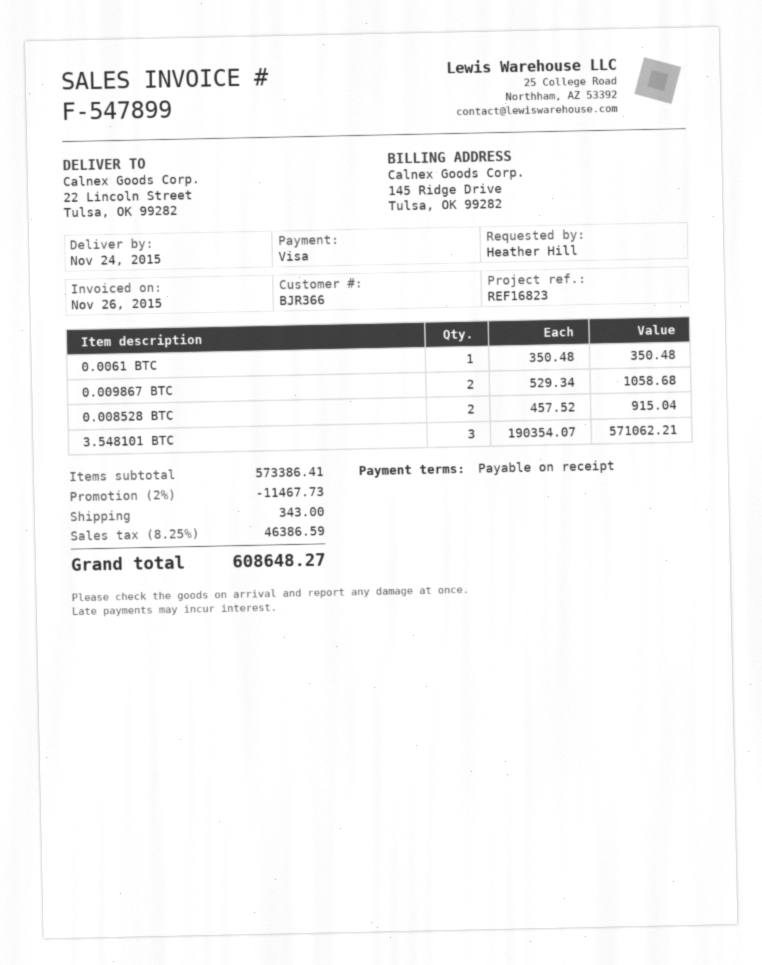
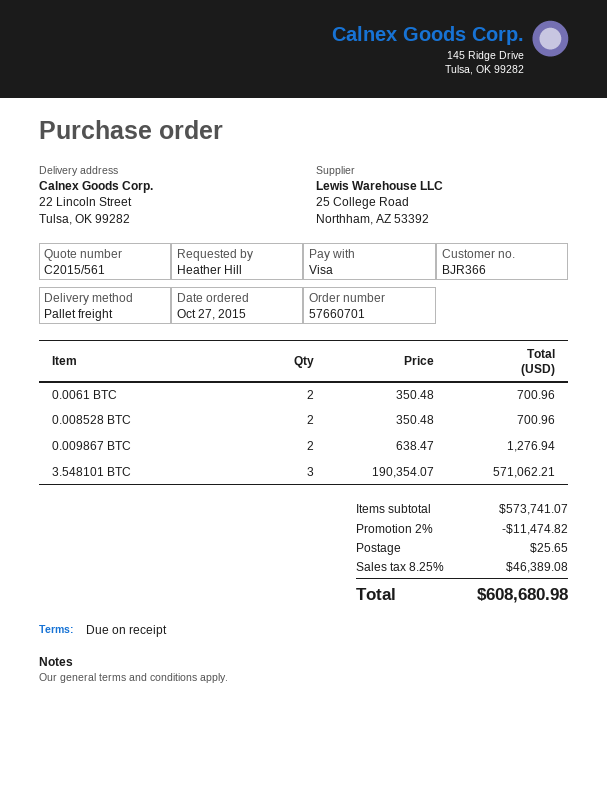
0.0061 BTC: 1 x 350.48 = 350.48 -> 2 x 350.48 = 700.96
0.009867 BTC: 2 x 529.34 = 1058.68 -> 2 x 638.47 = 1276.94
0.008528 BTC: 2 x 457.52 = 915.04 -> 2 x 350.48 = 700.96
subtotal: 573386.41 -> 573741.07
discount: 2% = 11467.73 -> 2% = 11474.82
shipping: 343.00 -> 25.65
tax: 8.25% = 46386.59 -> 8.25% = 46389.08
total: 608648.27 -> 608680.98

